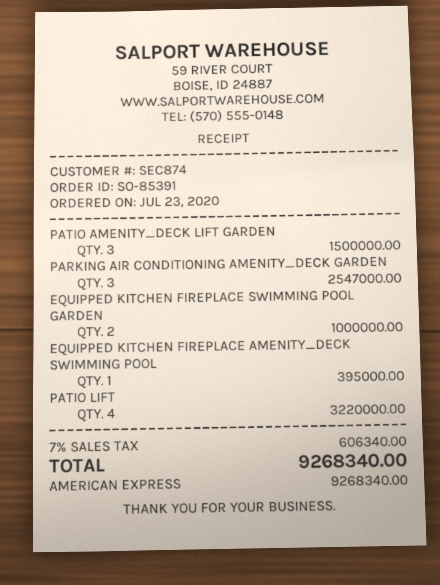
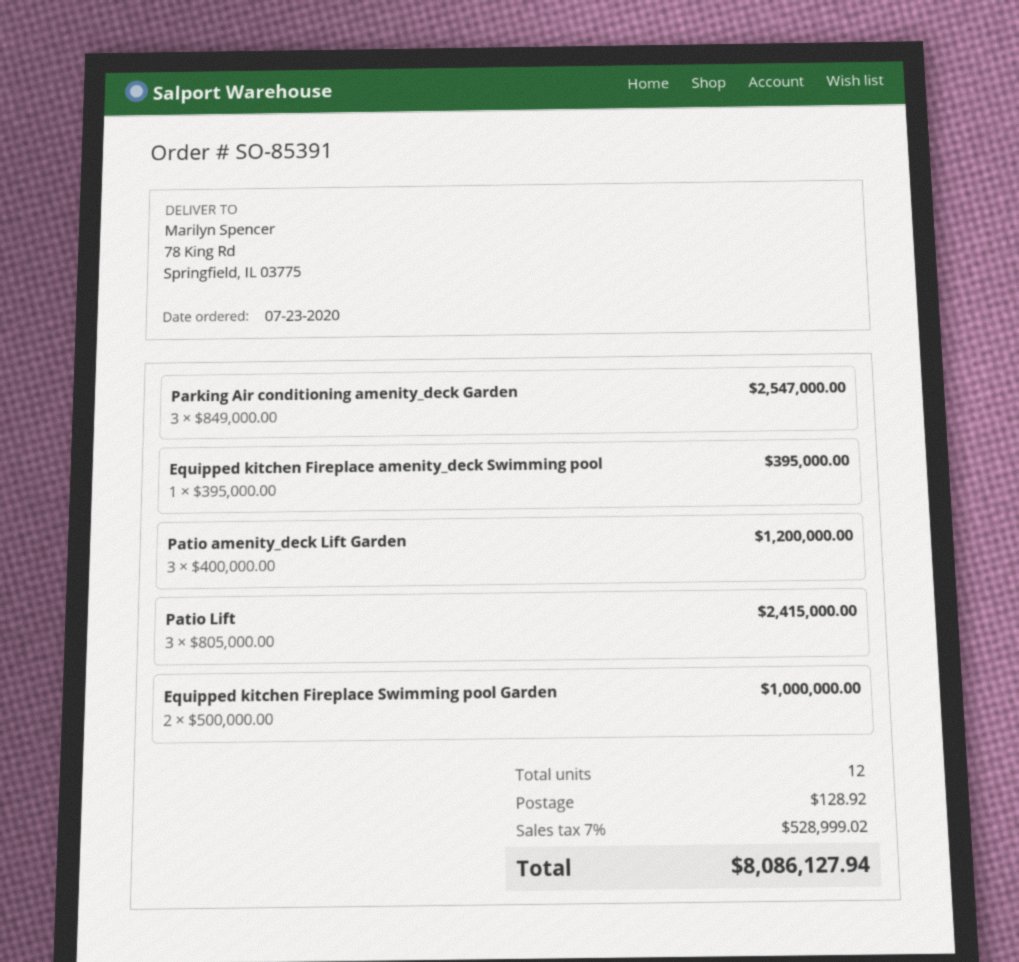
PATIO AMENITY_DECK LIFT GARDEN: 3 for 1500000.00 -> 3 for 1200000.00
PATIO LIFT: 4 for 3220000.00 -> 3 for 2415000.00
shipping: none -> 128.92
tax: 7% = 606340.00 -> 7% = 528999.02
total: 9268340.00 -> 8086127.94

